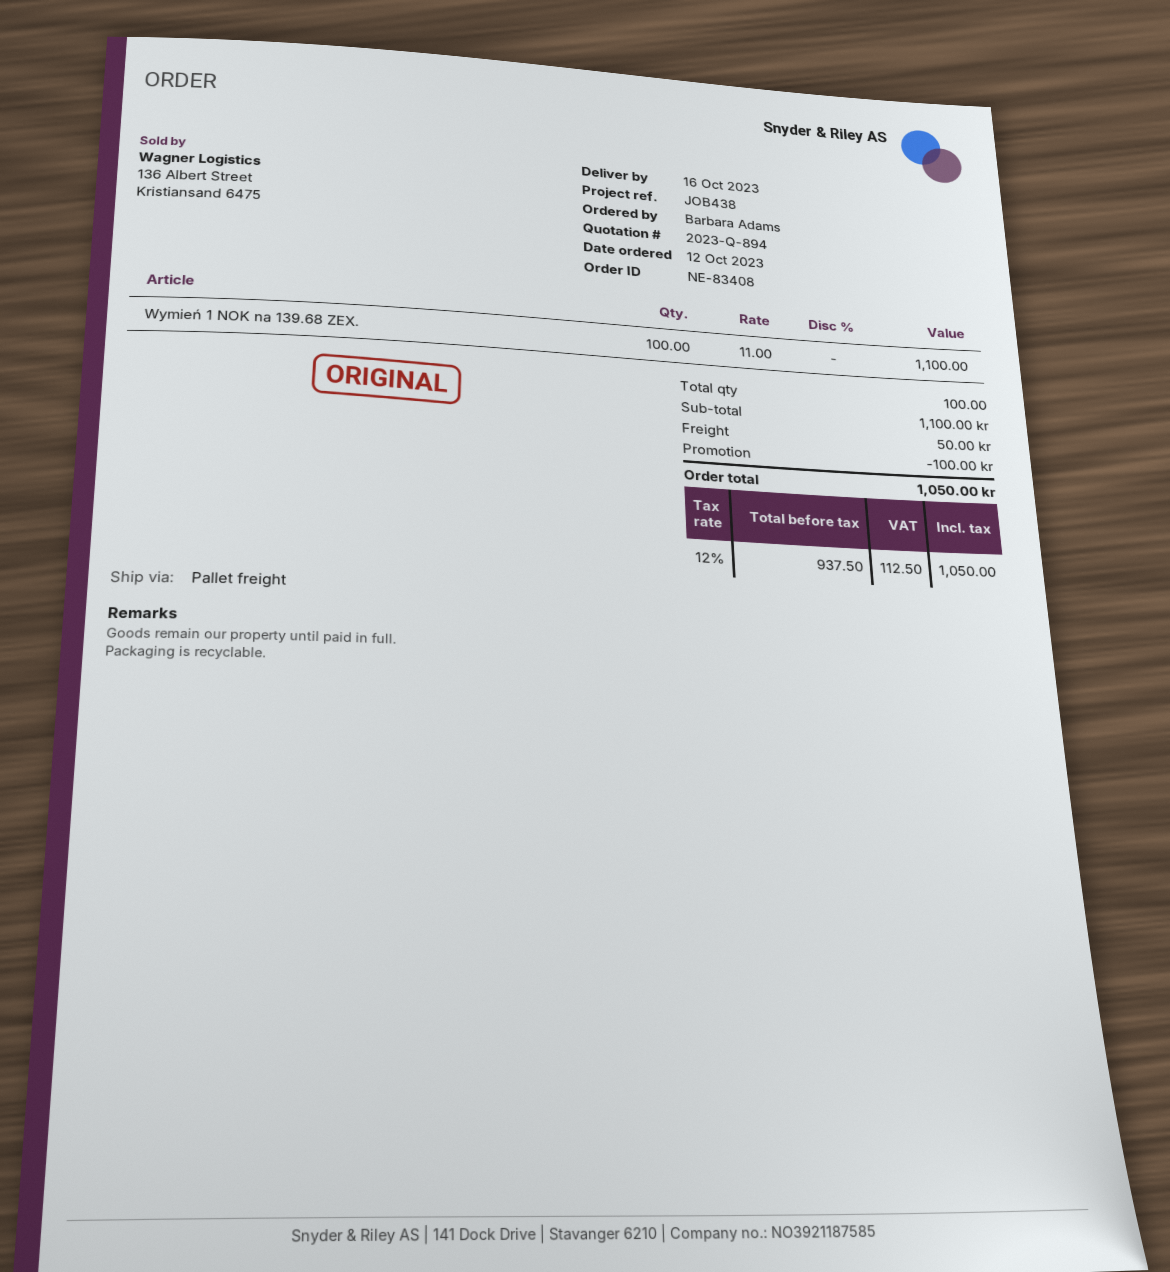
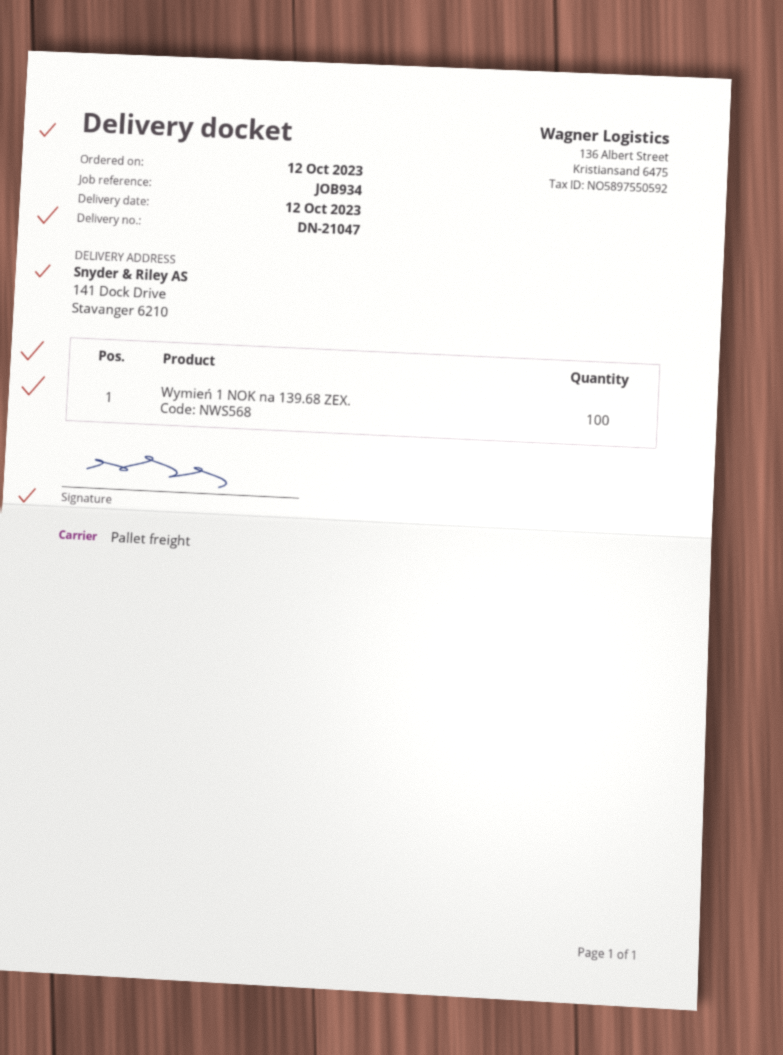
delivery date: 2023-10-16 -> 2023-10-12
reference: JOB438 -> JOB934

